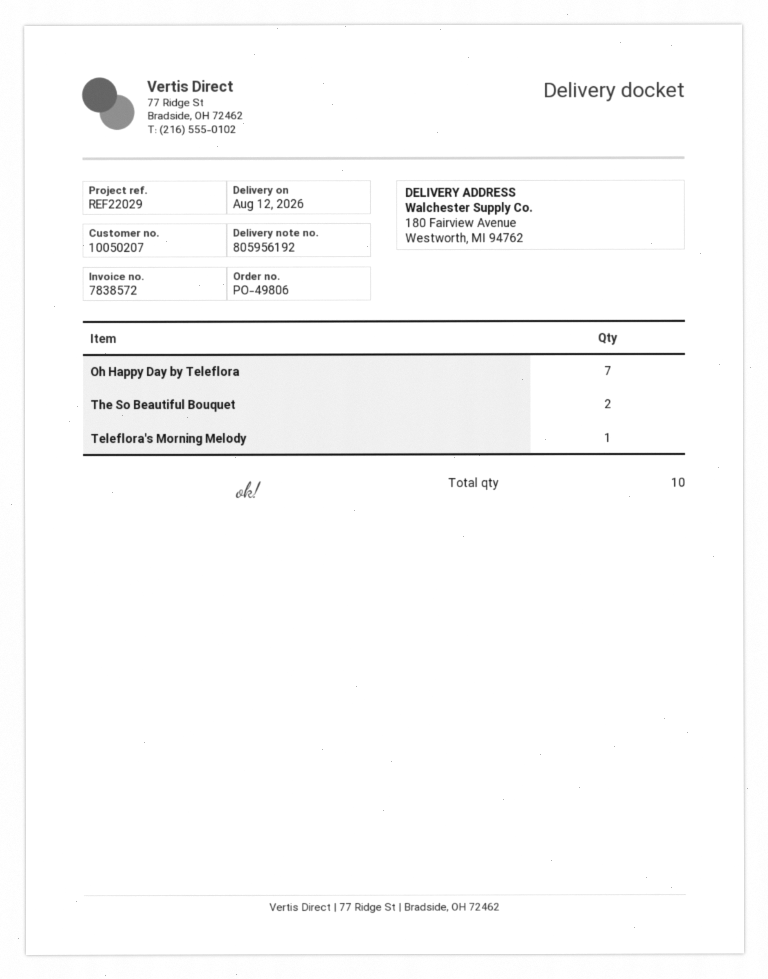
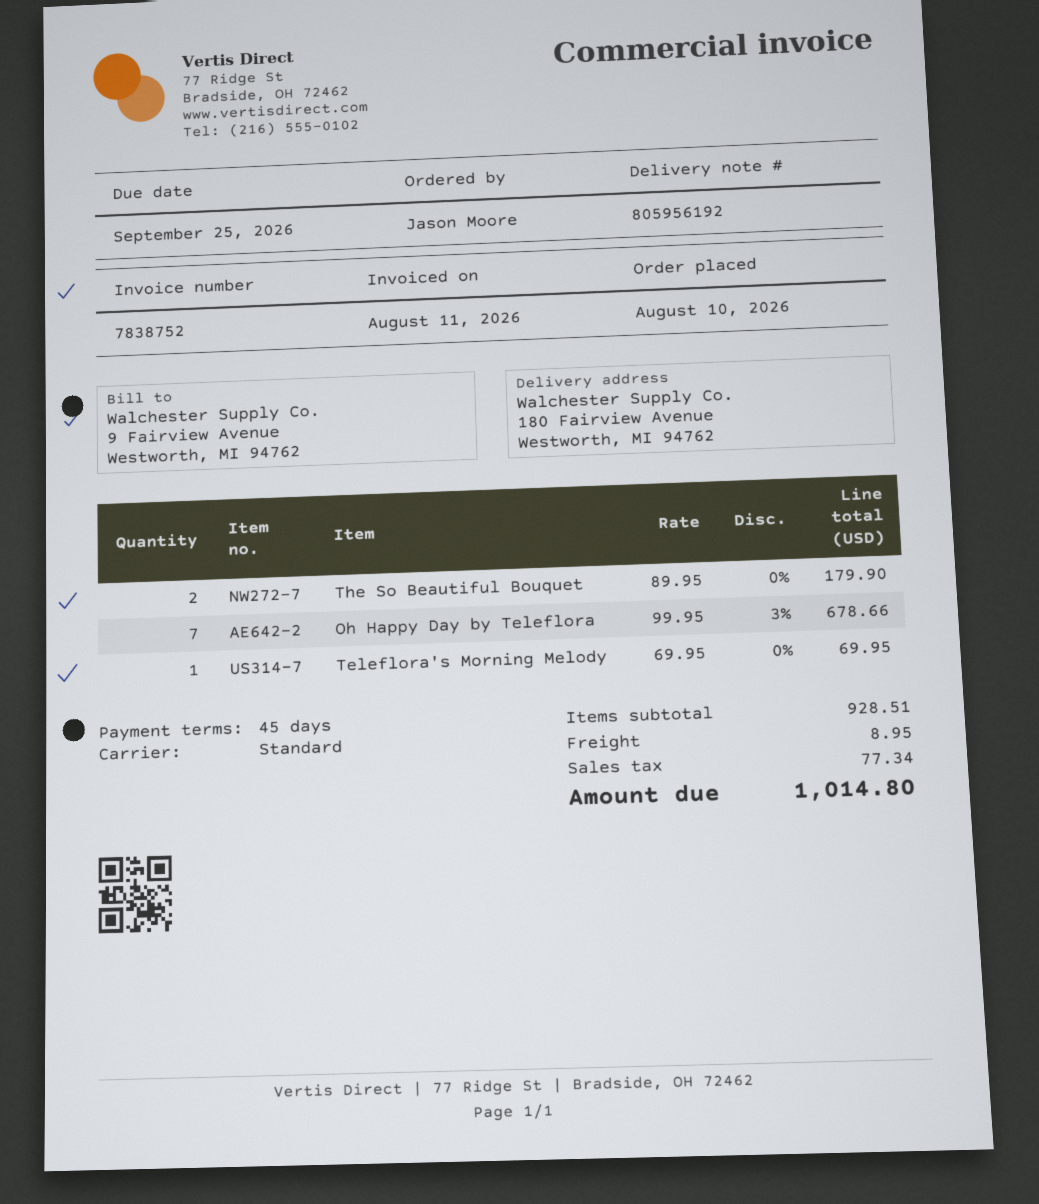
invoice number: 7838572 -> 7838752

